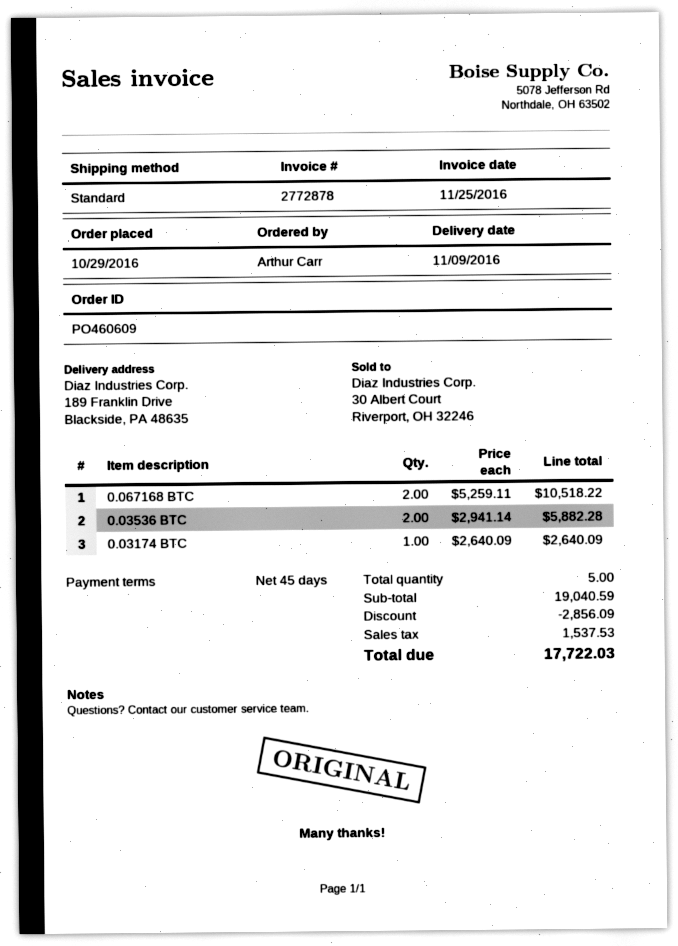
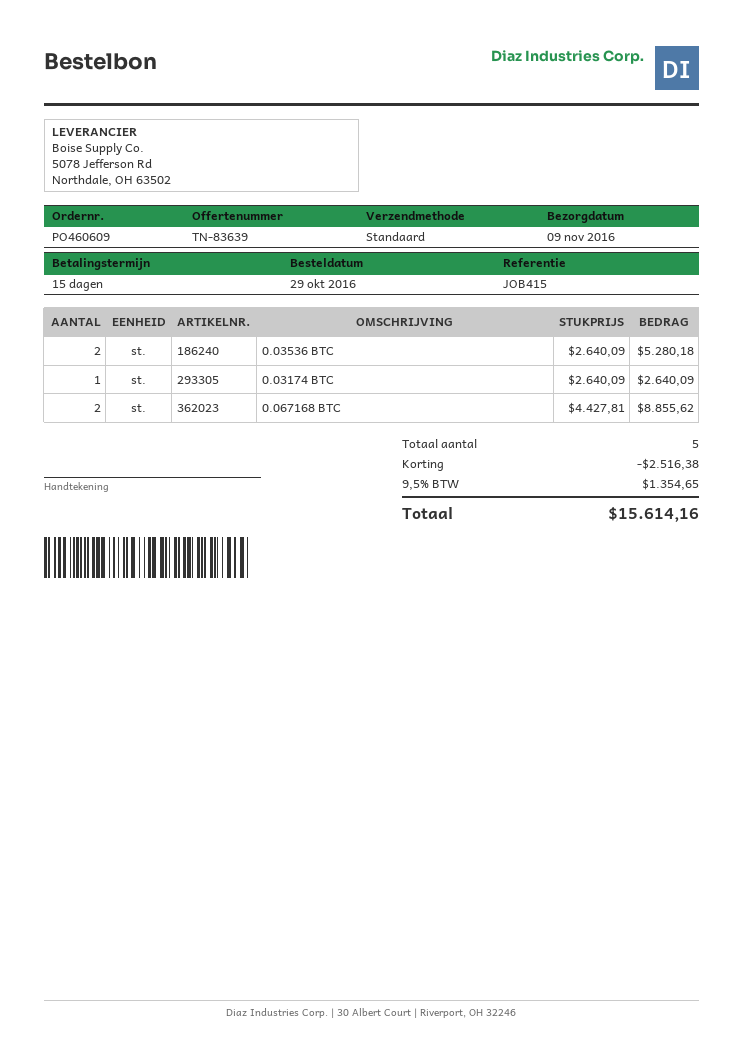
payment terms: 45 days -> 15 days
0.067168 BTC: 2 x 5259.11 = 10518.22 -> 2 x 4427.81 = 8855.62
0.03536 BTC: 2 x 2941.14 = 5882.28 -> 2 x 2640.09 = 5280.18
discount: 2856.09 -> 2516.38
tax: 1537.53 -> 1354.65
total: 17722.03 -> 15614.16

